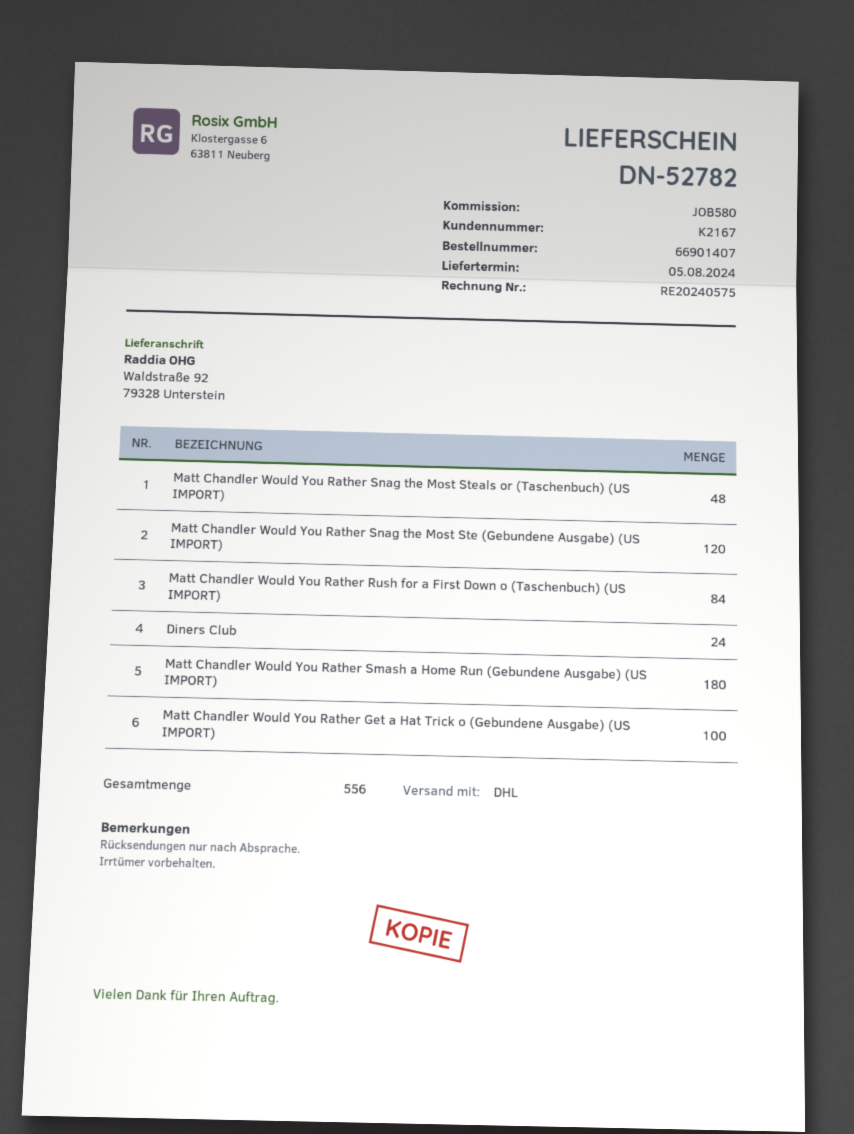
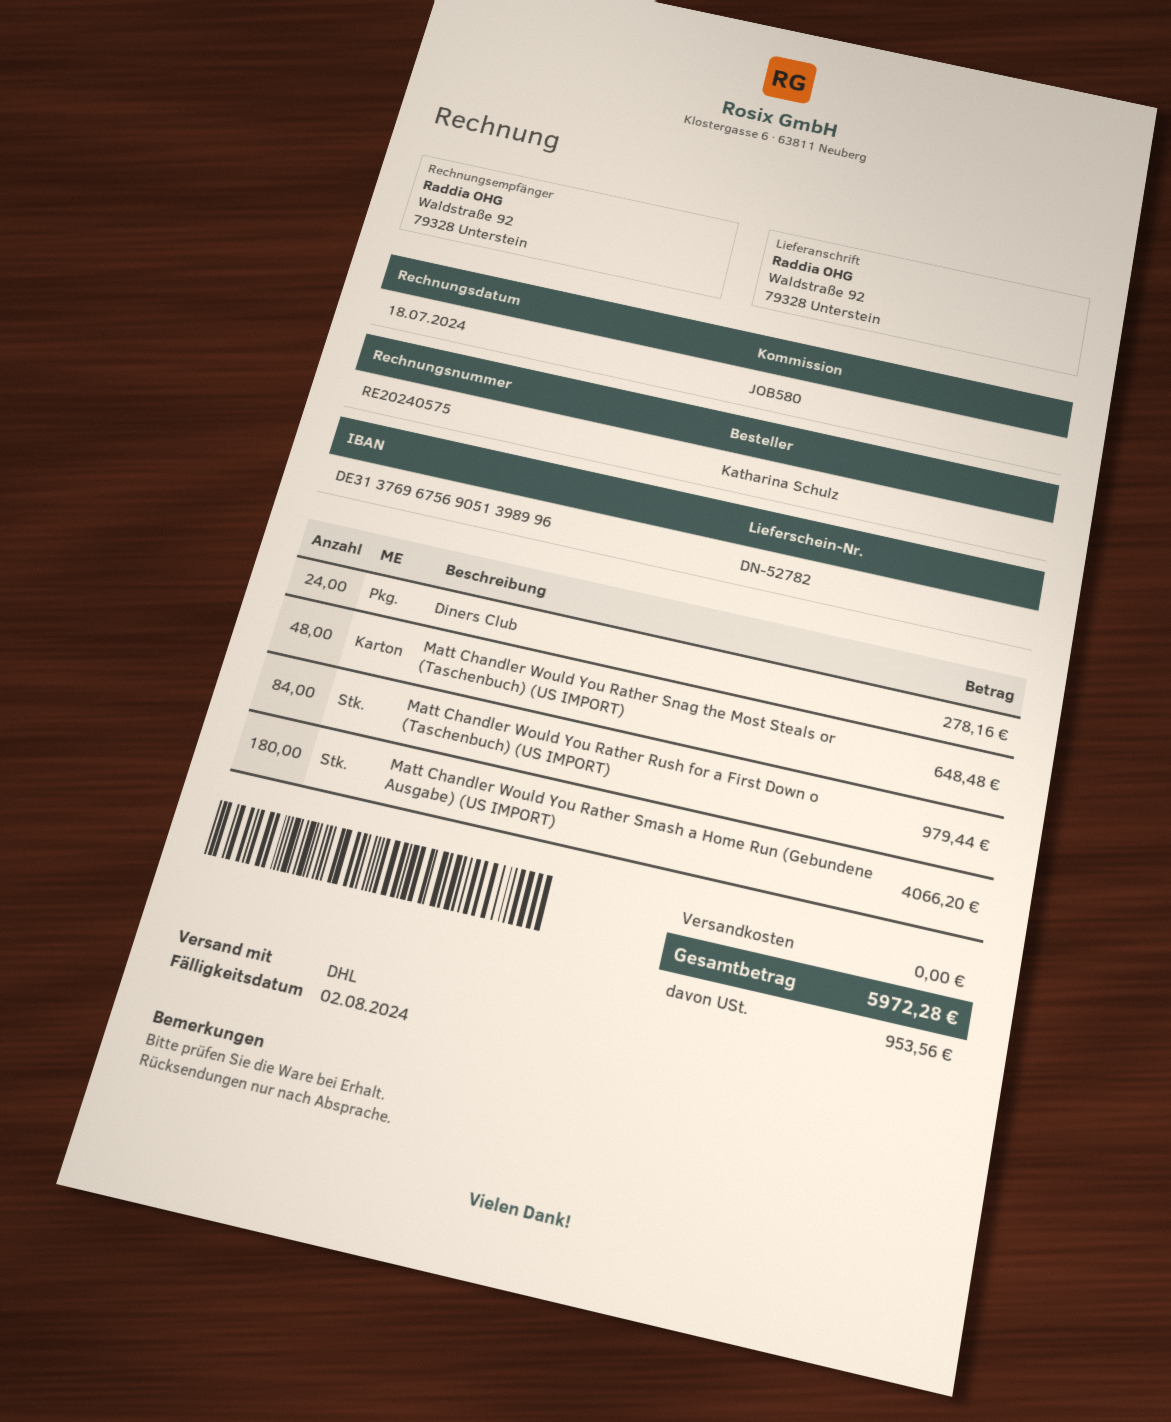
Matt Chandler Would You Rather Snag the Most Ste (Gebundene Ausgabe) (US IMPORT): 120 -> none
Matt Chandler Would You Rather Get a Hat Trick o (Gebundene Ausgabe) (US IMPORT): 100 -> none

